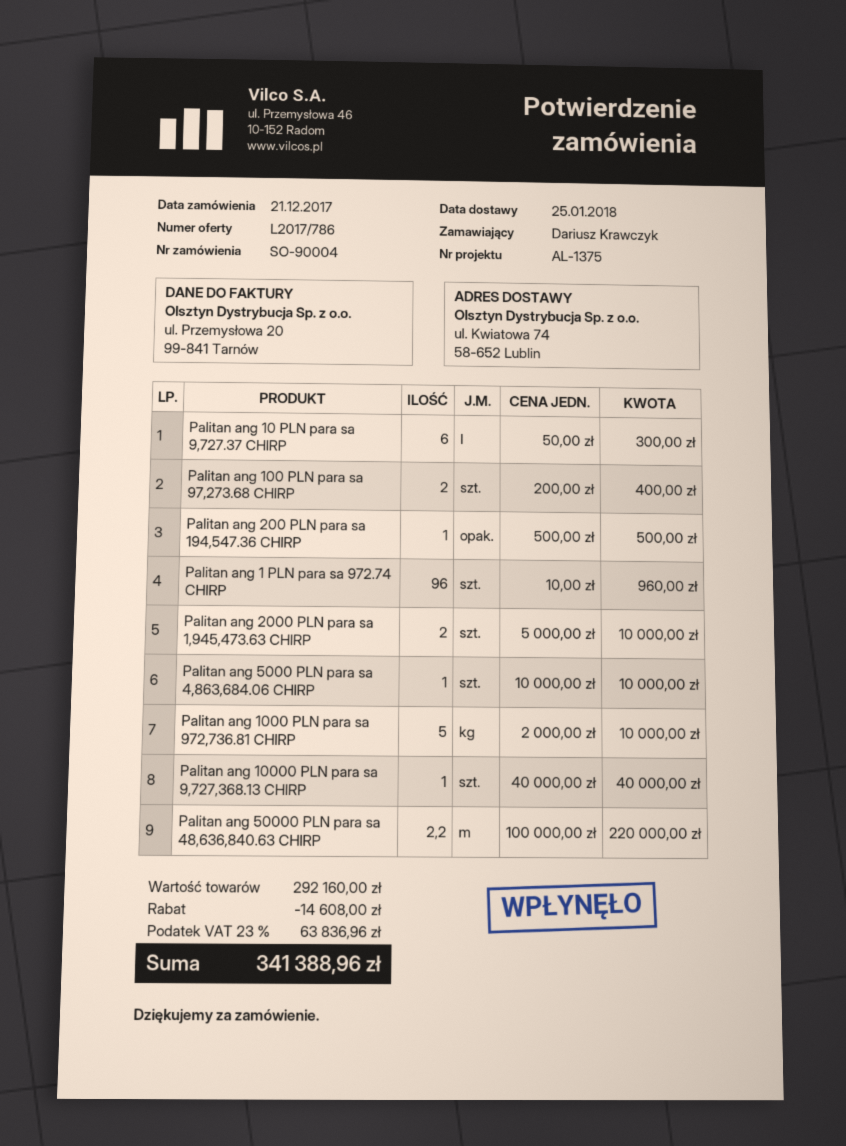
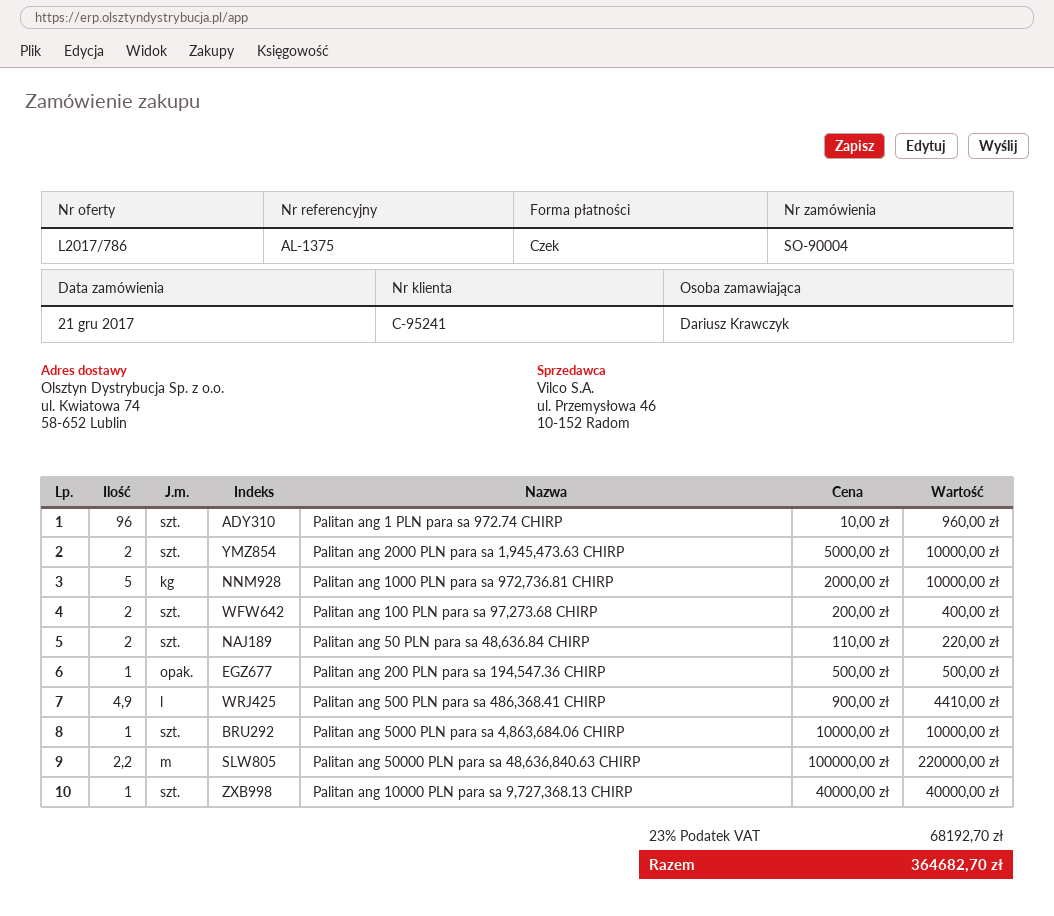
Palitan ang 10 PLN para sa 9,727.37 CHIRP: 6 x 50.00 = 300.00 -> none
Palitan ang 50 PLN para sa 48,636.84 CHIRP: none -> 2 x 110.00 = 220.00
Palitan ang 500 PLN para sa 486,368.41 CHIRP: none -> 4.9 x 900.00 = 4410.00
discount: 14608.00 -> none
tax: 23% = 63836.96 -> 23% = 68192.70
total: 341388.96 -> 364682.70

